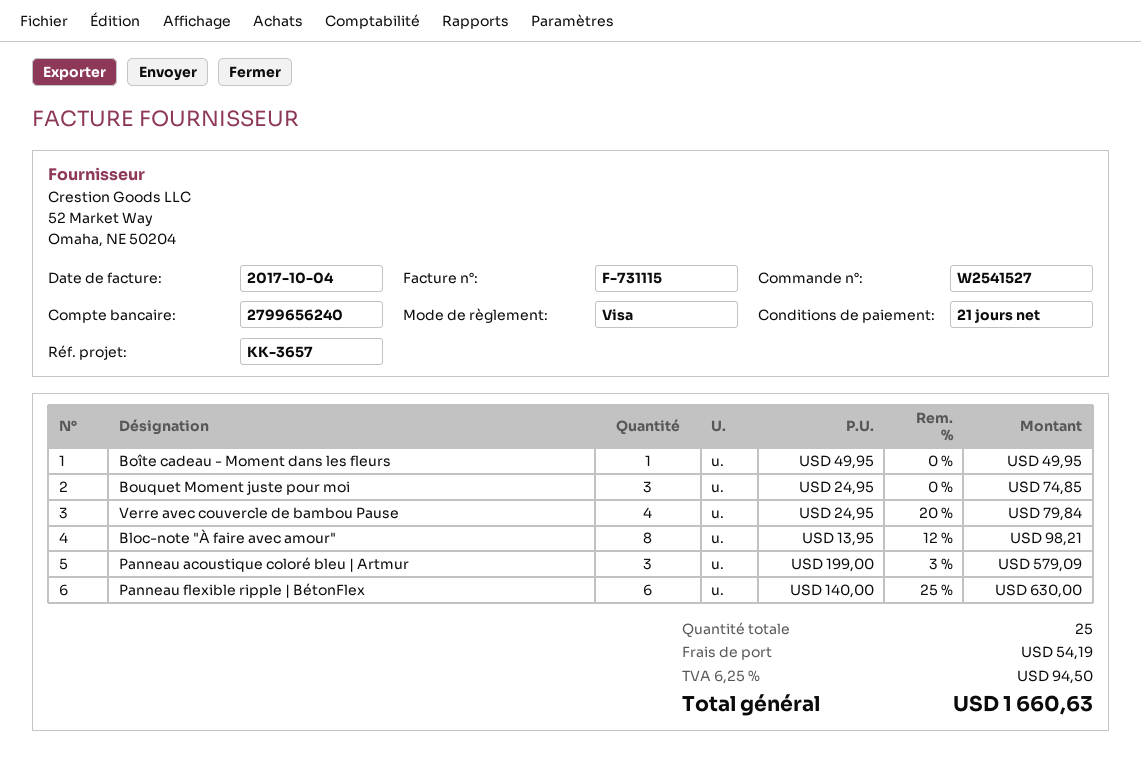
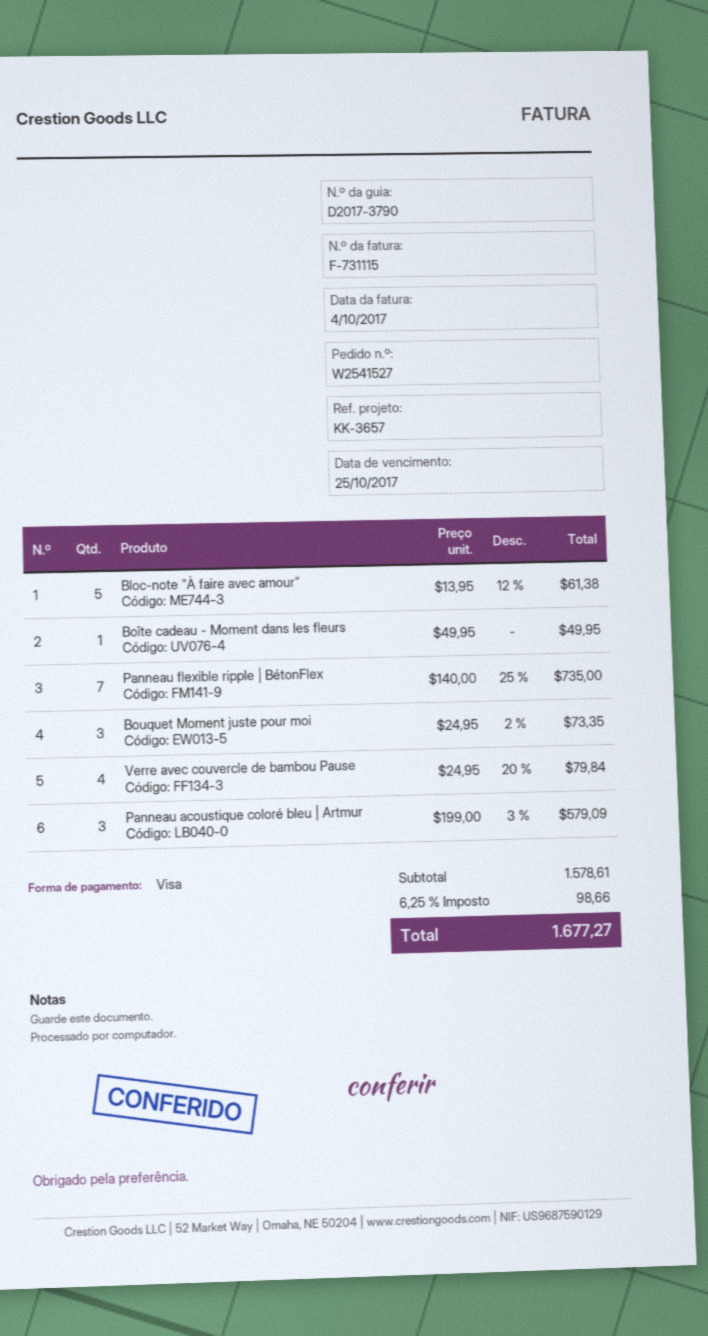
Bouquet Moment juste pour moi: 3 x 24.95 = 74.85 -> 3 x 24.95 - 2% = 73.35
Bloc-note "À faire avec amour": 8 x 13.95 - 12% = 98.21 -> 5 x 13.95 - 12% = 61.38
Panneau flexible ripple | BétonFlex: 6 x 140.00 - 25% = 630.00 -> 7 x 140.00 - 25% = 735.00
shipping: 54.19 -> none
tax: 6.25% = 94.50 -> 6.25% = 98.66
total: 1660.63 -> 1677.27

